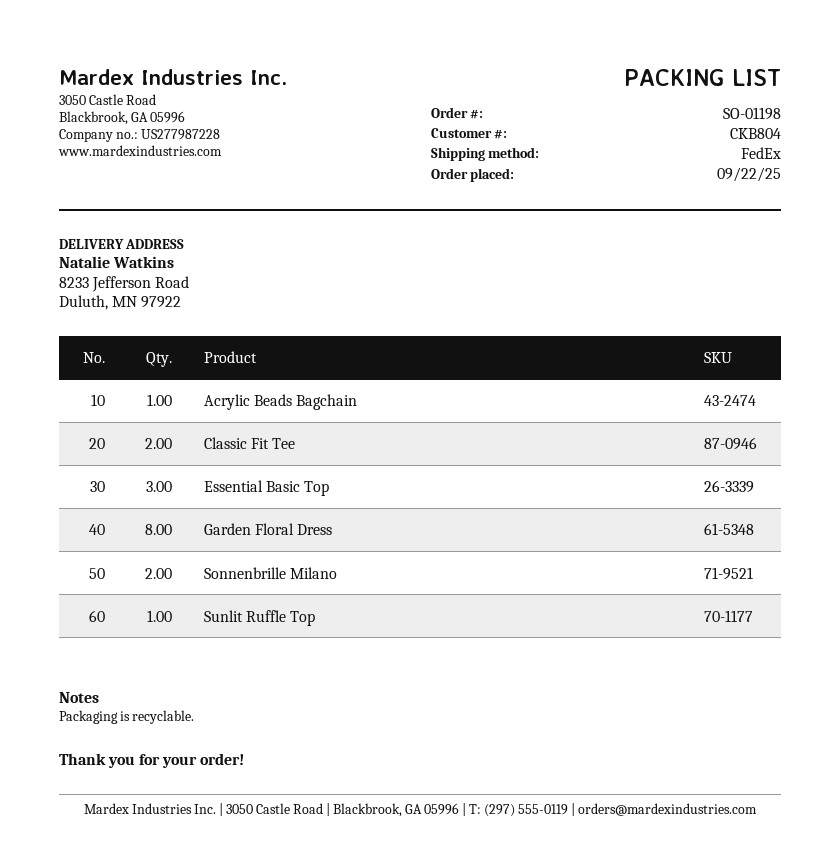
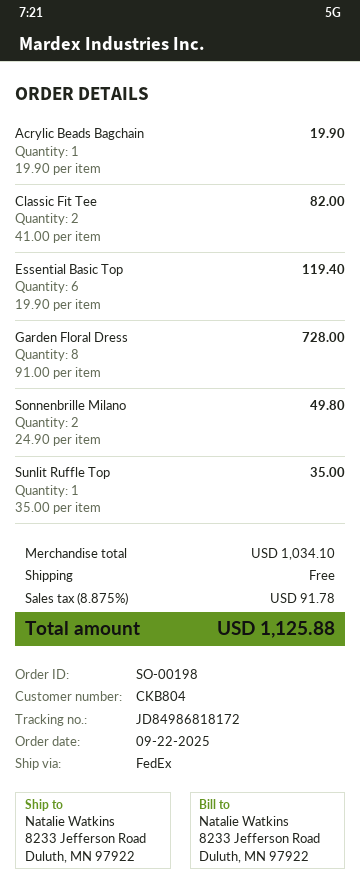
order number: SO-01198 -> SO-00198
Essential Basic Top: 3 -> 6

